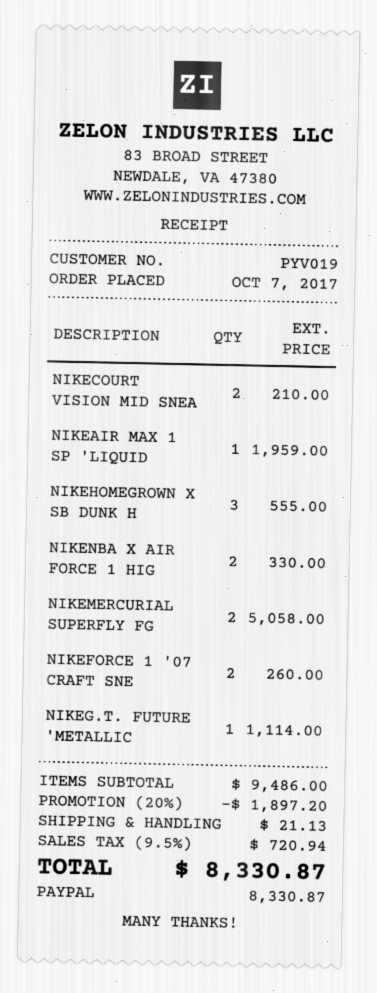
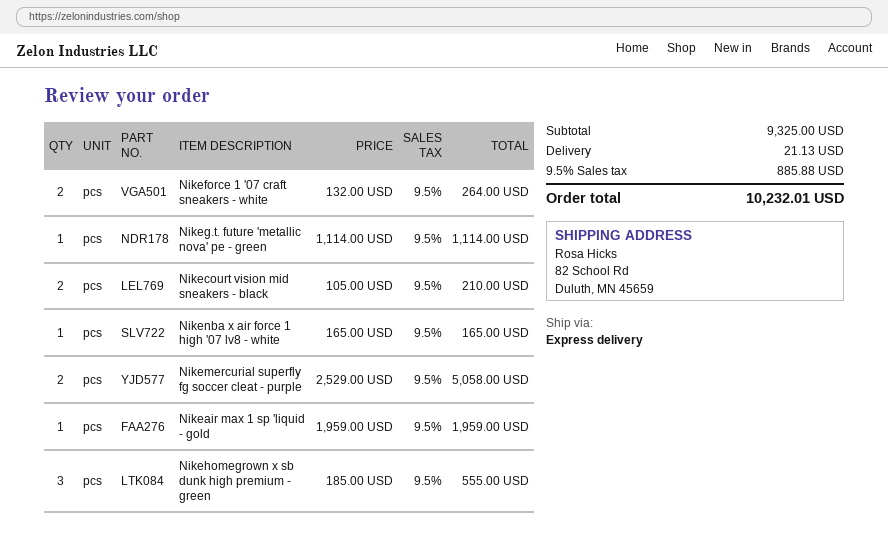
NIKENBA X AIR FORCE 1 HIG: 2 for 330.00 -> 1 for 165.00
NIKEFORCE 1 '07 CRAFT SNE: 2 for 260.00 -> 2 for 264.00
subtotal: 9486.00 -> 9325.00
discount: 20% = 1897.20 -> none
tax: 9.5% = 720.94 -> 9.5% = 885.88
total: 8330.87 -> 10232.01

